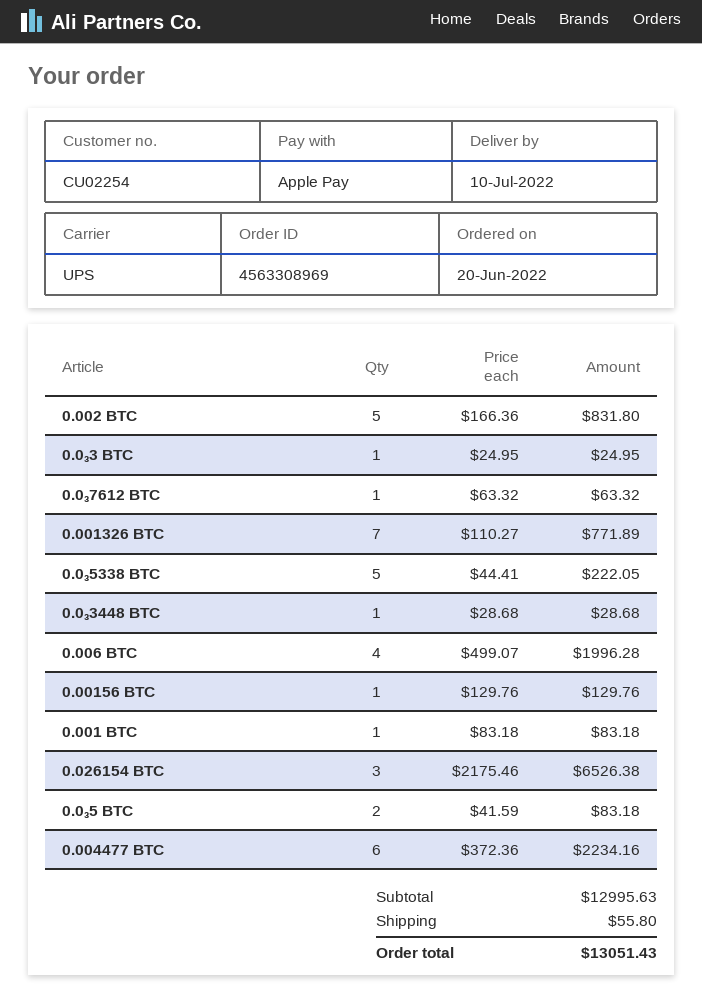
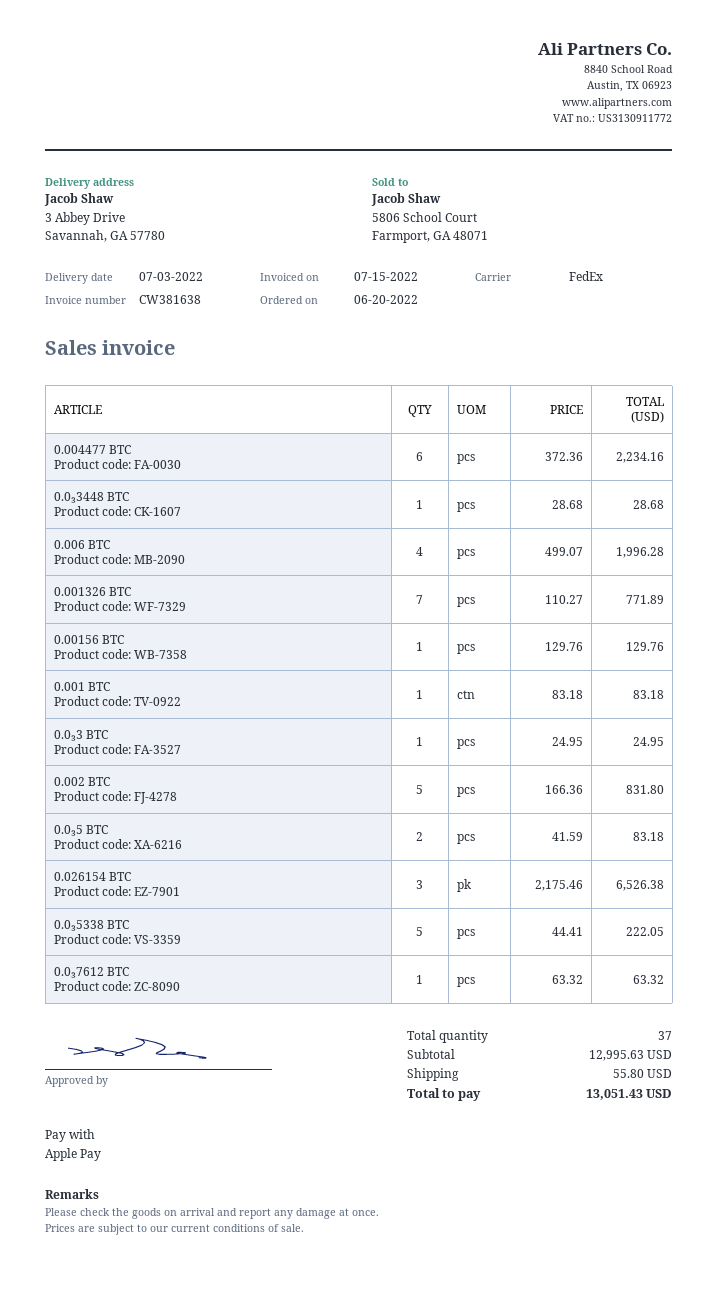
delivery date: 2022-07-10 -> 2022-07-03
shipping method: UPS -> FedEx

